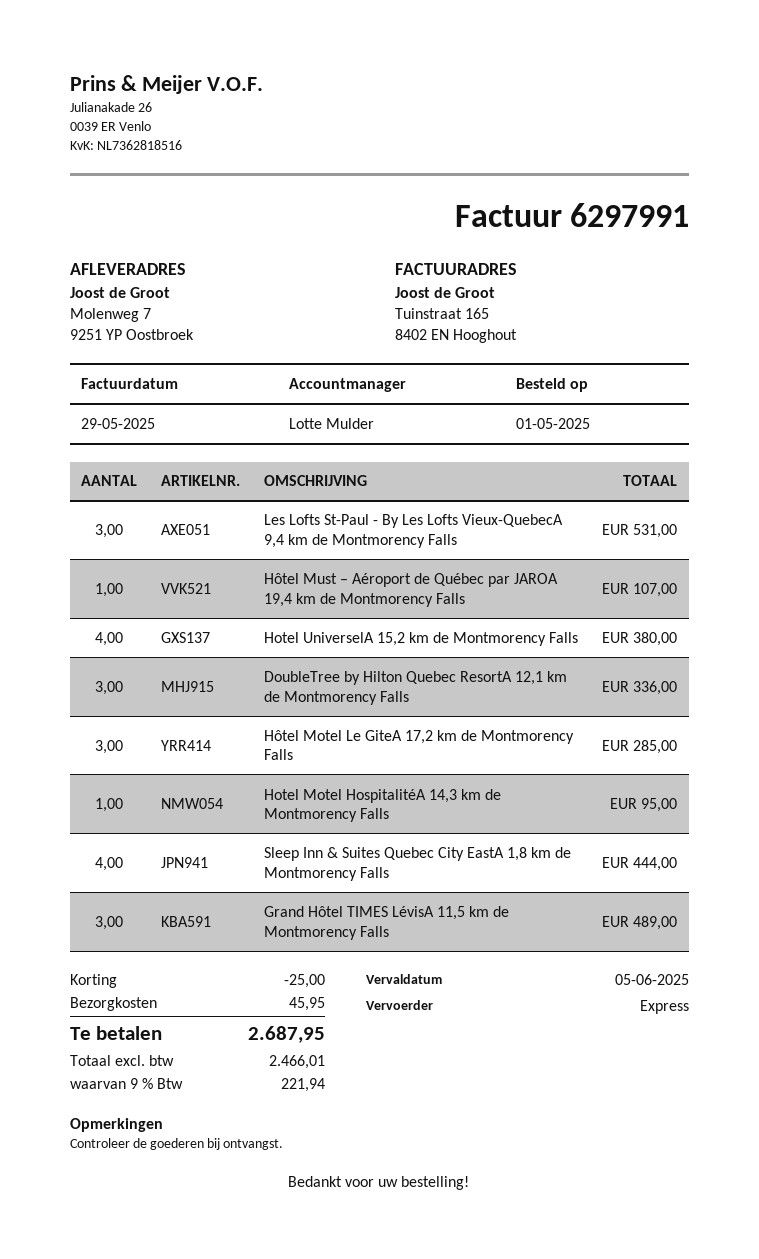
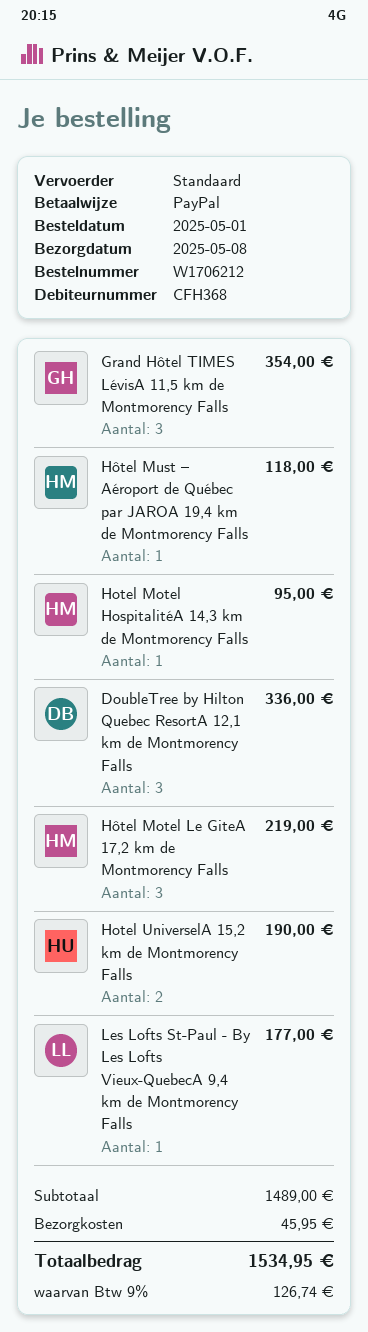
shipping method: express -> standard
Les Lofts St-Paul - By Les Lofts Vieux-QuebecA 9,4 km de Montmorency Falls: 3 for 531.00 -> 1 for 177.00
Hôtel Must – Aéroport de Québec par JAROA 19,4 km de Montmorency Falls: 1 for 107.00 -> 1 for 118.00
Hotel UniverselA 15,2 km de Montmorency Falls: 4 for 380.00 -> 2 for 190.00
Hôtel Motel Le GiteA 17,2 km de Montmorency Falls: 3 for 285.00 -> 3 for 219.00
Sleep Inn & Suites Quebec City EastA 1,8 km de Montmorency Falls: 4 for 444.00 -> none
Grand Hôtel TIMES LévisA 11,5 km de Montmorency Falls: 3 for 489.00 -> 3 for 354.00
discount: 25.00 -> none
tax: 9% = 221.94 -> 9% = 126.74
total: 2687.95 -> 1534.95

